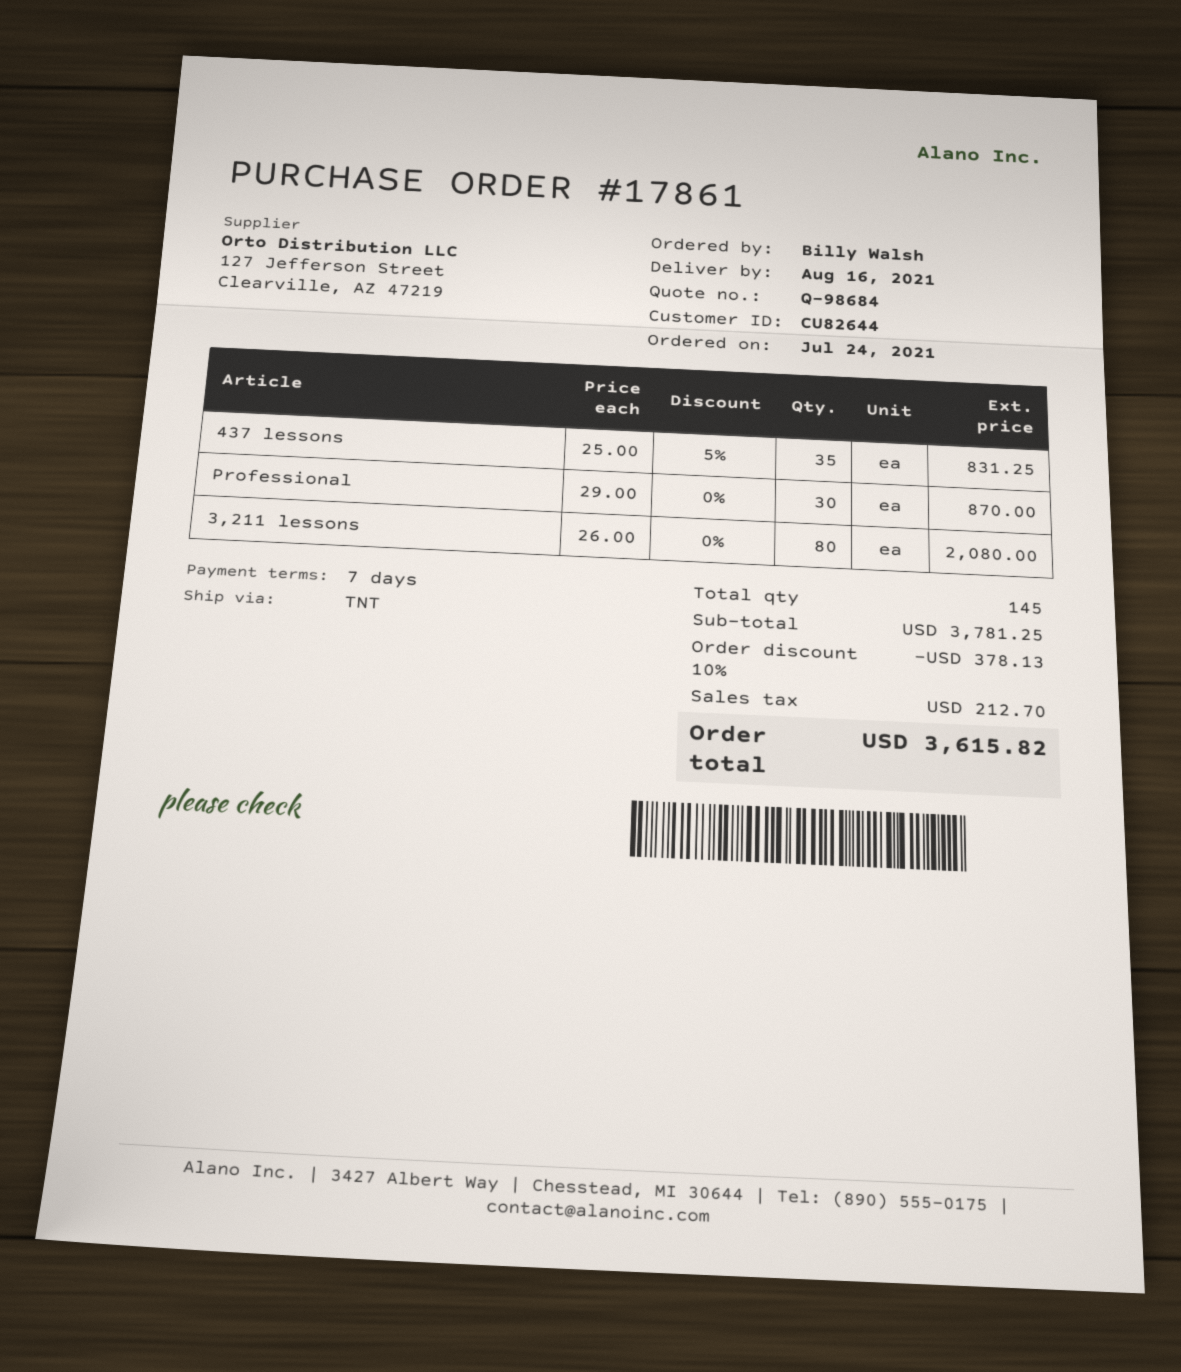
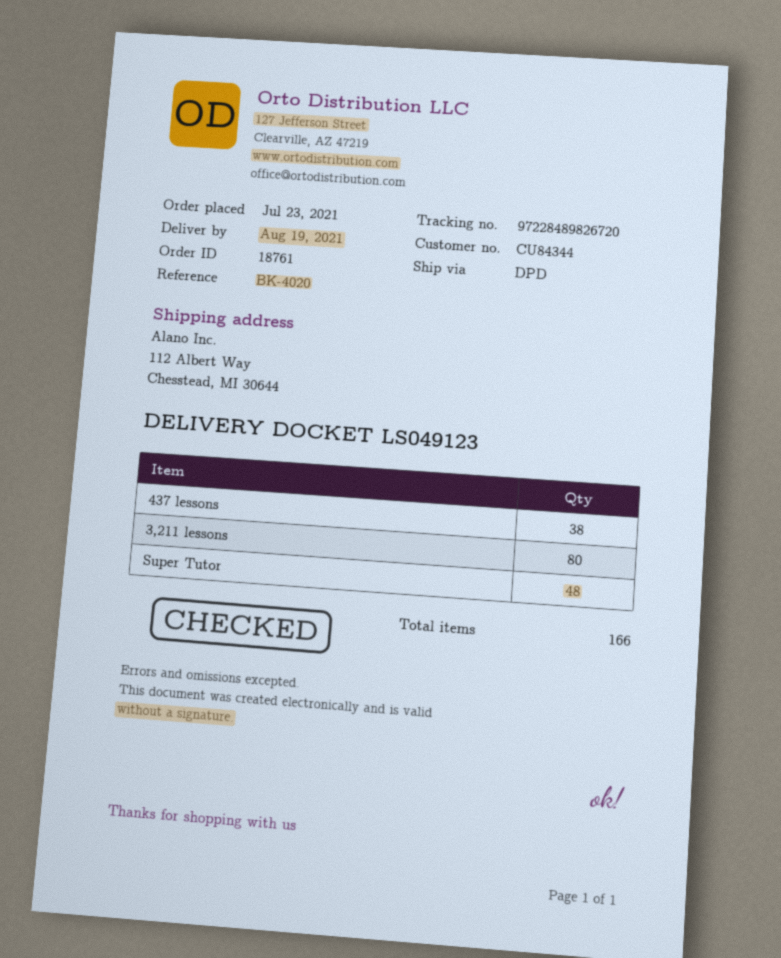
order number: 17861 -> 18761
order date: 2021-07-24 -> 2021-07-23
delivery date: 2021-08-16 -> 2021-08-19
customer number: CU82644 -> CU84344
shipping method: TNT -> DPD
437 lessons: 35 -> 38
Professional: 30 -> none
Super Tutor: none -> 48
total quantity: 145 -> 166

